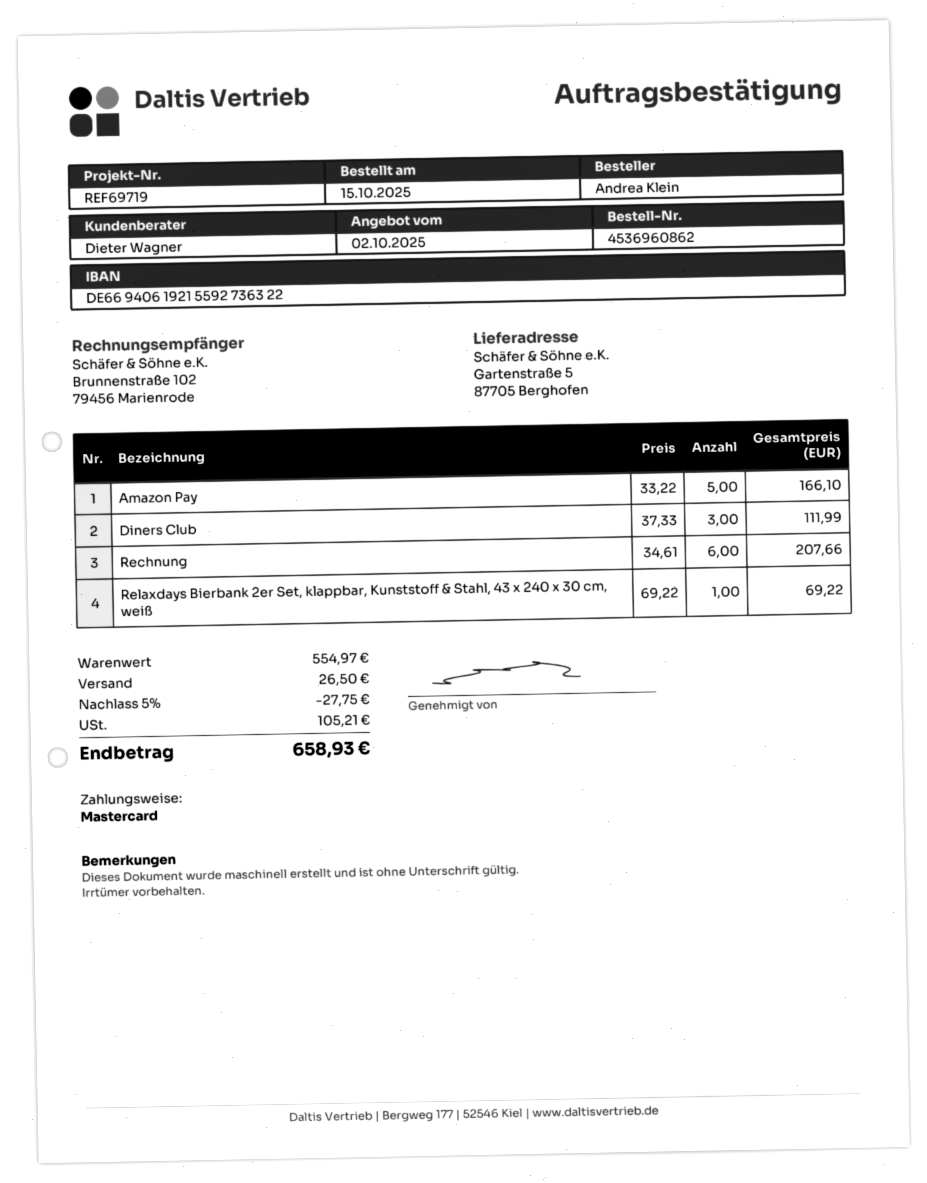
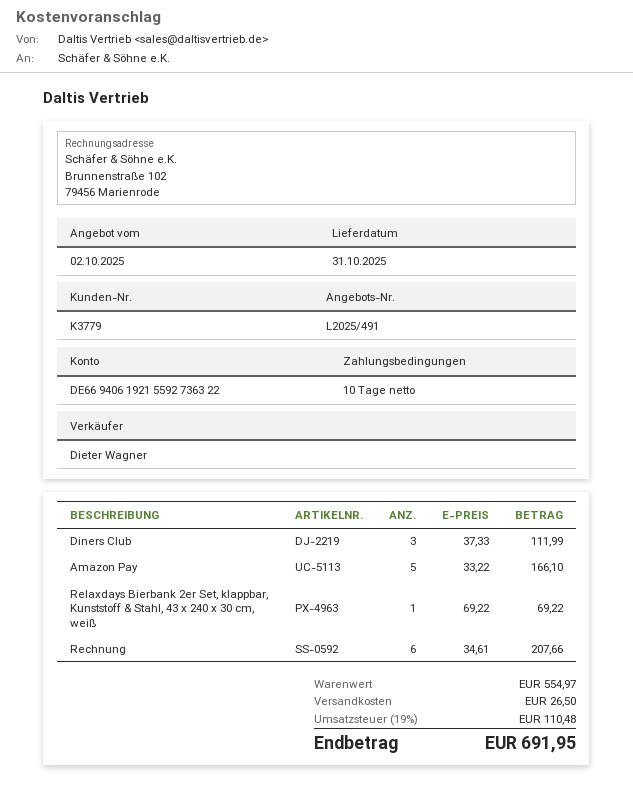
discount: 5% = 27.75 -> none
tax: 105.21 -> 110.48
total: 658.93 -> 691.95

